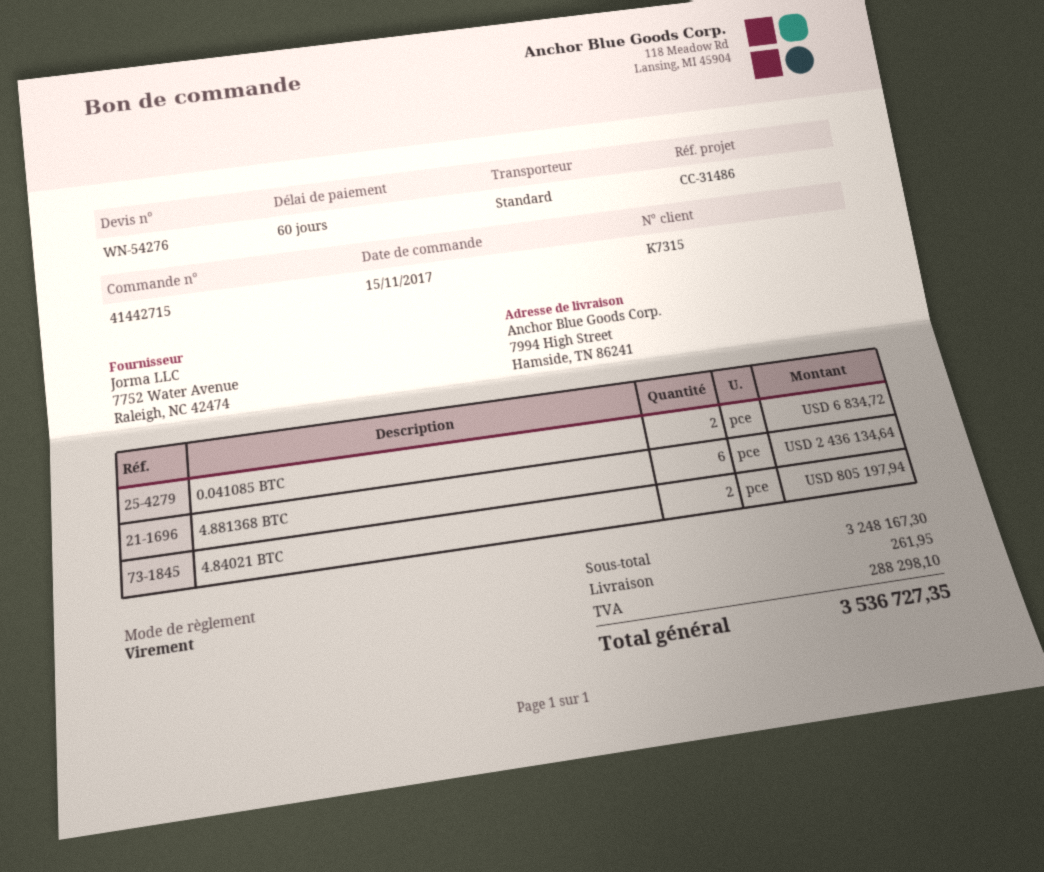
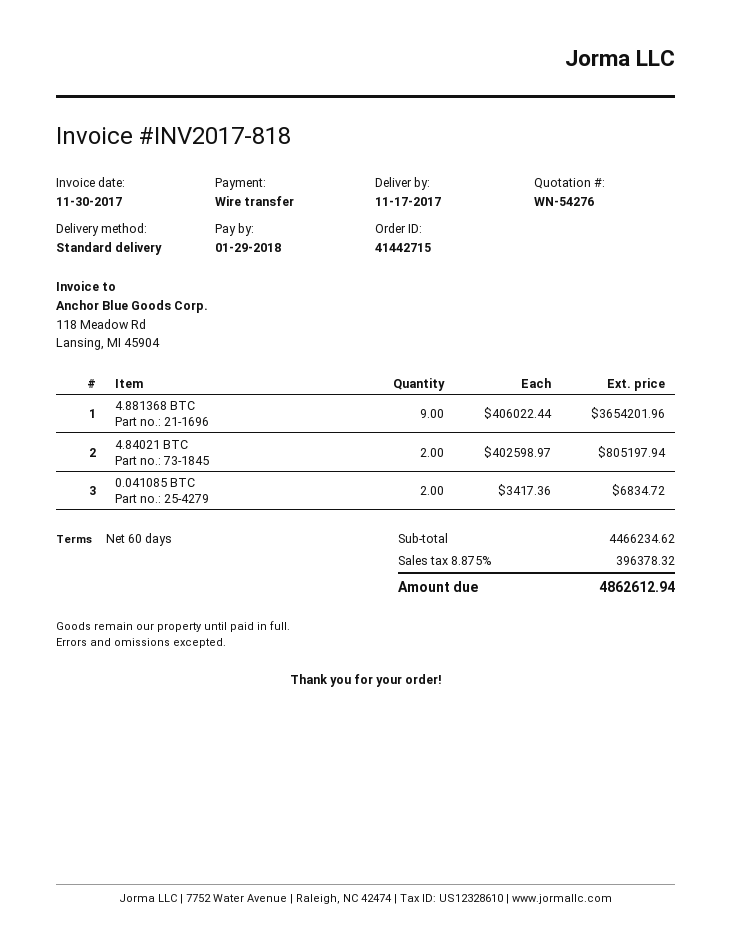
4.881368 BTC: 6 for 2436134.64 -> 9 for 3654201.96
subtotal: 3248167.30 -> 4466234.62
shipping: 261.95 -> none
tax: 288298.10 -> 396378.32
total: 3536727.35 -> 4862612.94

